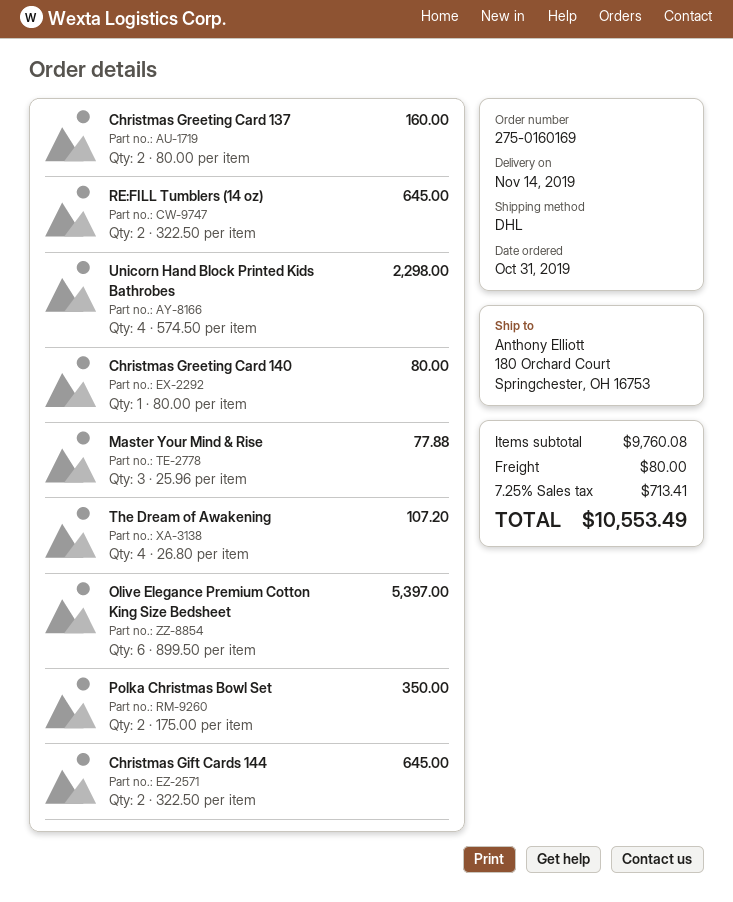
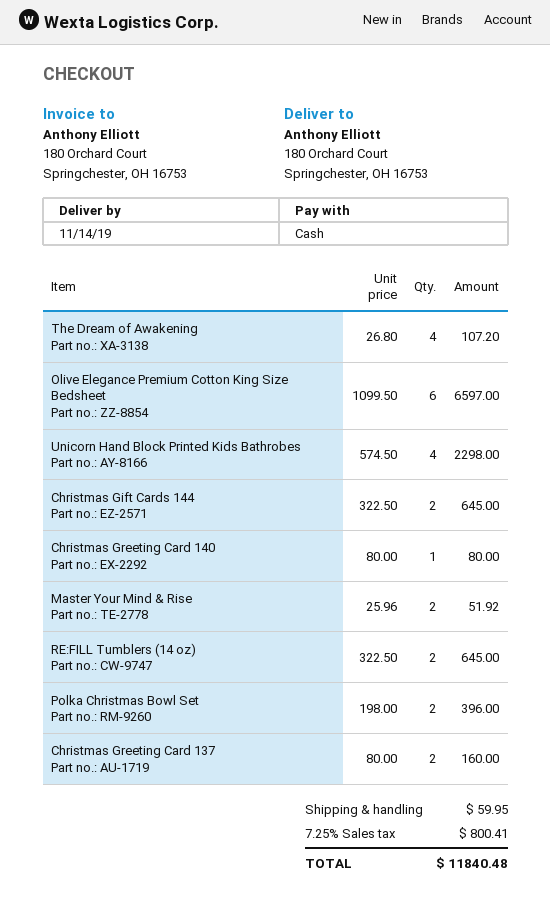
Master Your Mind & Rise: 3 x 25.96 = 77.88 -> 2 x 25.96 = 51.92
Olive Elegance Premium Cotton King Size Bedsheet: 6 x 899.50 = 5397.00 -> 6 x 1099.50 = 6597.00
Polka Christmas Bowl Set: 2 x 175.00 = 350.00 -> 2 x 198.00 = 396.00
shipping: 80.00 -> 59.95
tax: 7.25% = 713.41 -> 7.25% = 800.41
total: 10553.49 -> 11840.48

